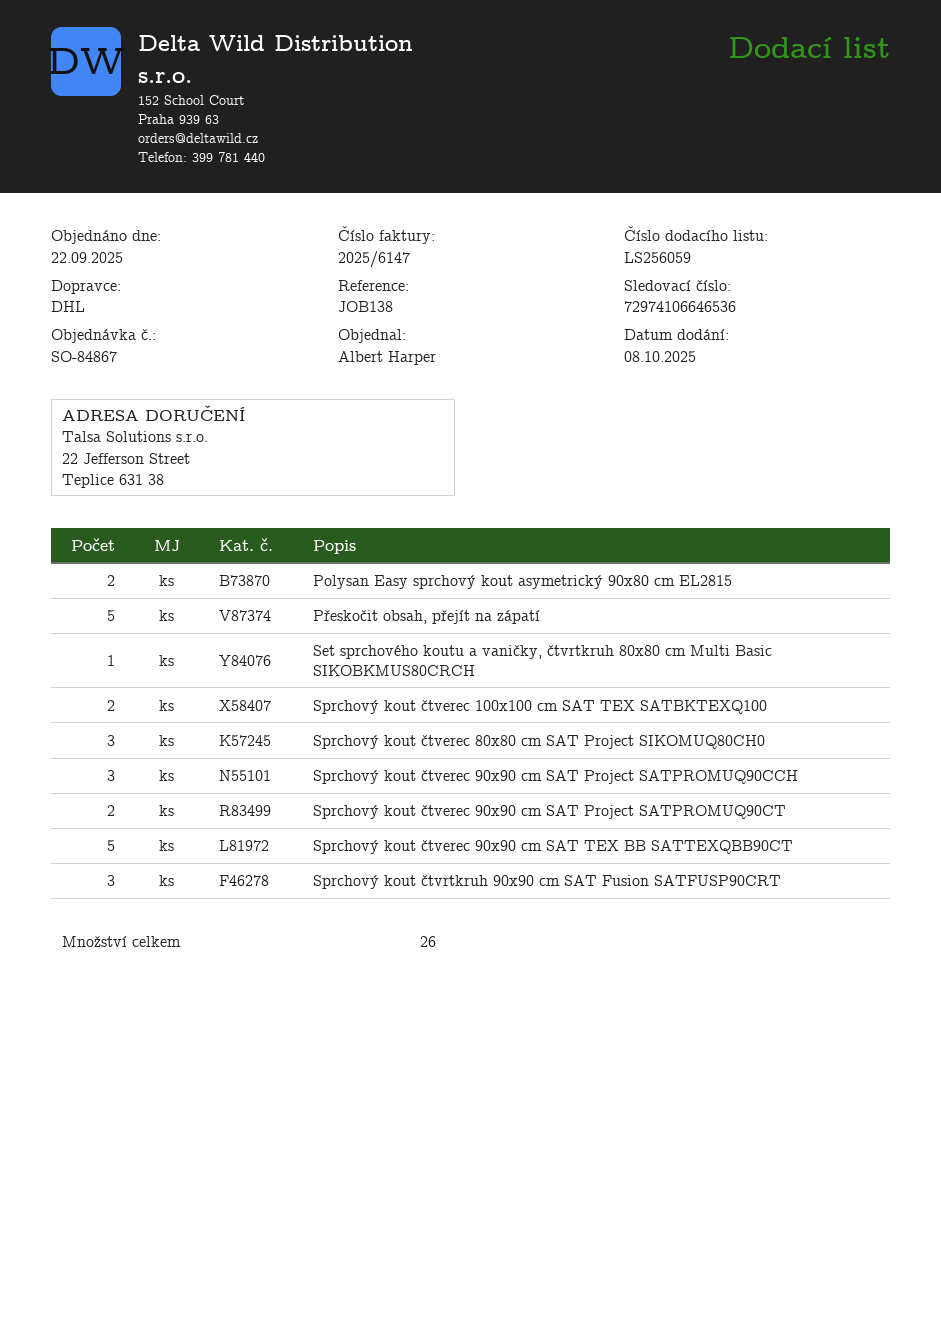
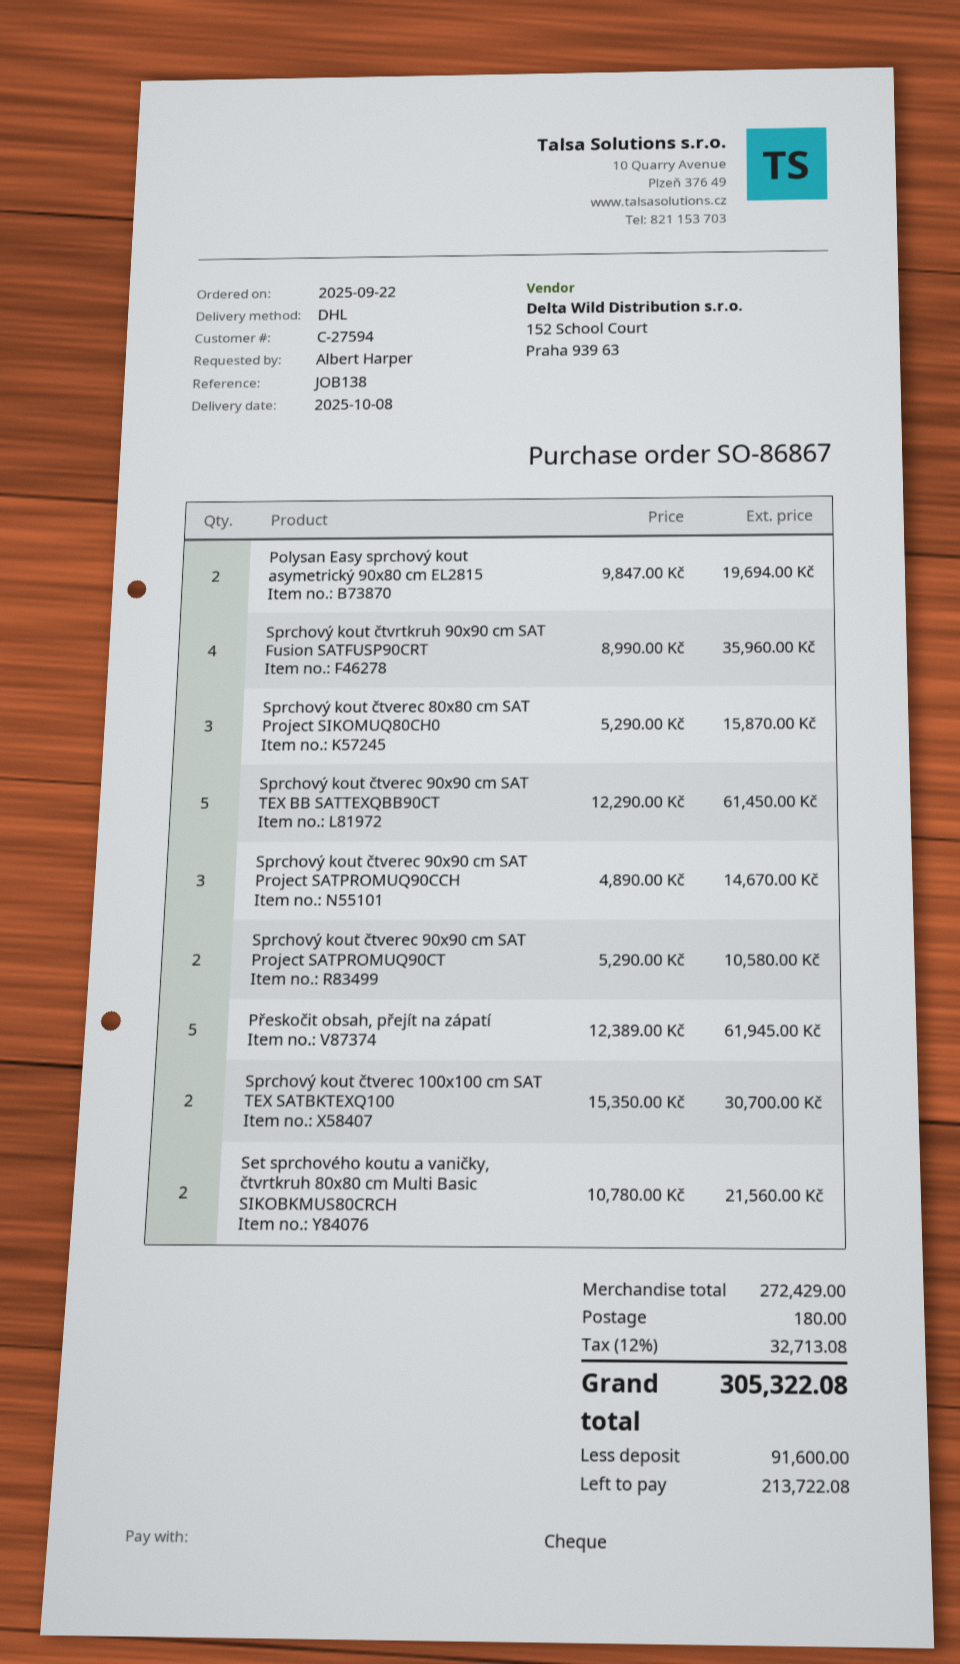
order number: SO-84867 -> SO-86867
Set sprchového koutu a vaničky, čtvrtkruh 80x80 cm Multi Basic SIKOBKMUS80CRCH: 1 -> 2
Sprchový kout čtvrtkruh 90x90 cm SAT Fusion SATFUSP90CRT: 3 -> 4

